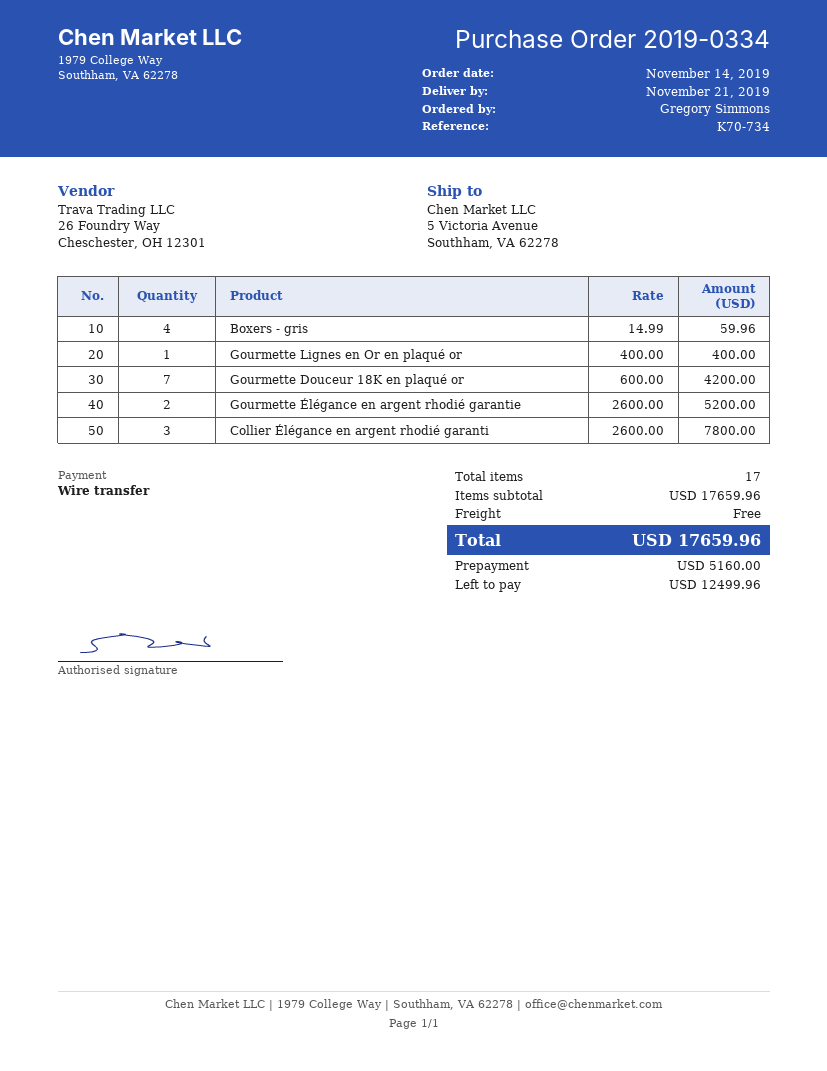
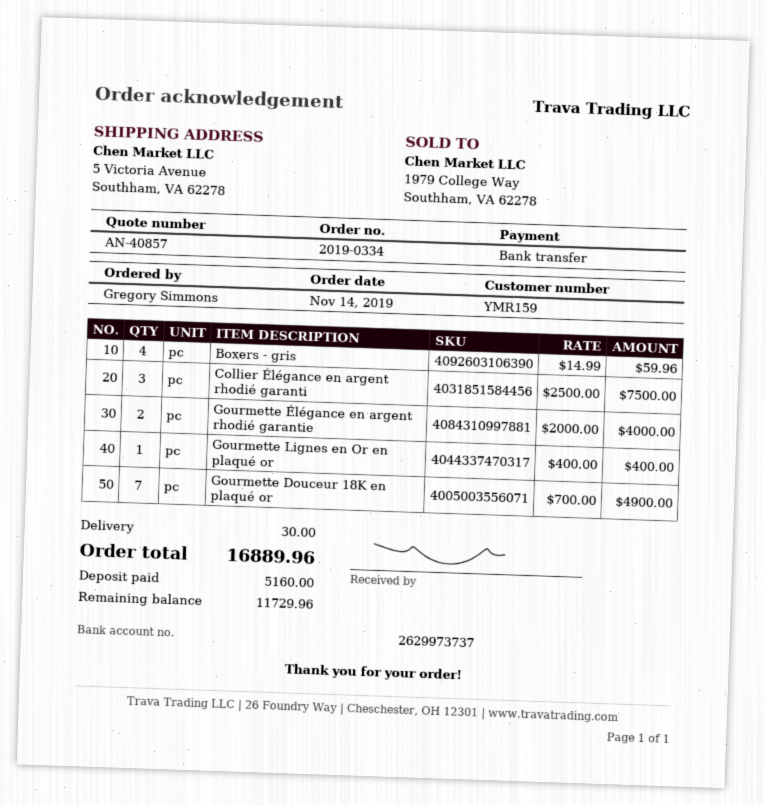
Gourmette Douceur 18K en plaqué or: 7 x 600.00 = 4200.00 -> 7 x 700.00 = 4900.00
Gourmette Élégance en argent rhodié garantie: 2 x 2600.00 = 5200.00 -> 2 x 2000.00 = 4000.00
Collier Élégance en argent rhodié garanti: 3 x 2600.00 = 7800.00 -> 3 x 2500.00 = 7500.00
shipping: 0.00 -> 30.00
total: 17659.96 -> 16889.96
balance: 12499.96 -> 11729.96

